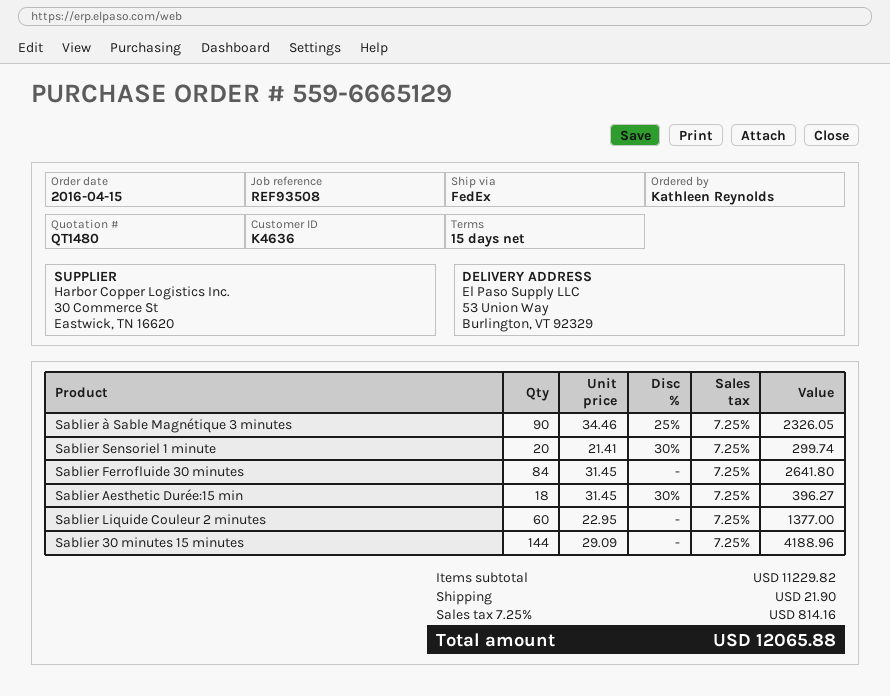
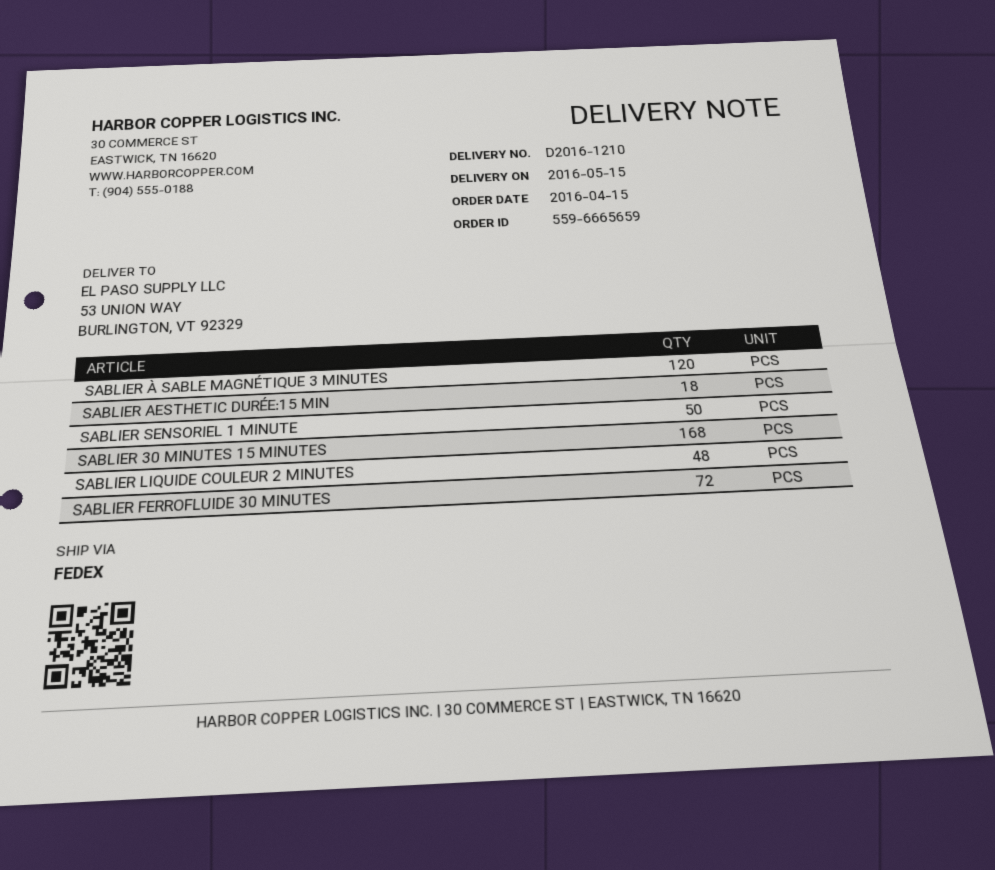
order number: 559-6665129 -> 559-6665659
Sablier à Sable Magnétique 3 minutes: 90 -> 120
Sablier Sensoriel 1 minute: 20 -> 50
Sablier Ferrofluide 30 minutes: 84 -> 72
Sablier Liquide Couleur 2 minutes: 60 -> 48
Sablier 30 minutes 15 minutes: 144 -> 168

